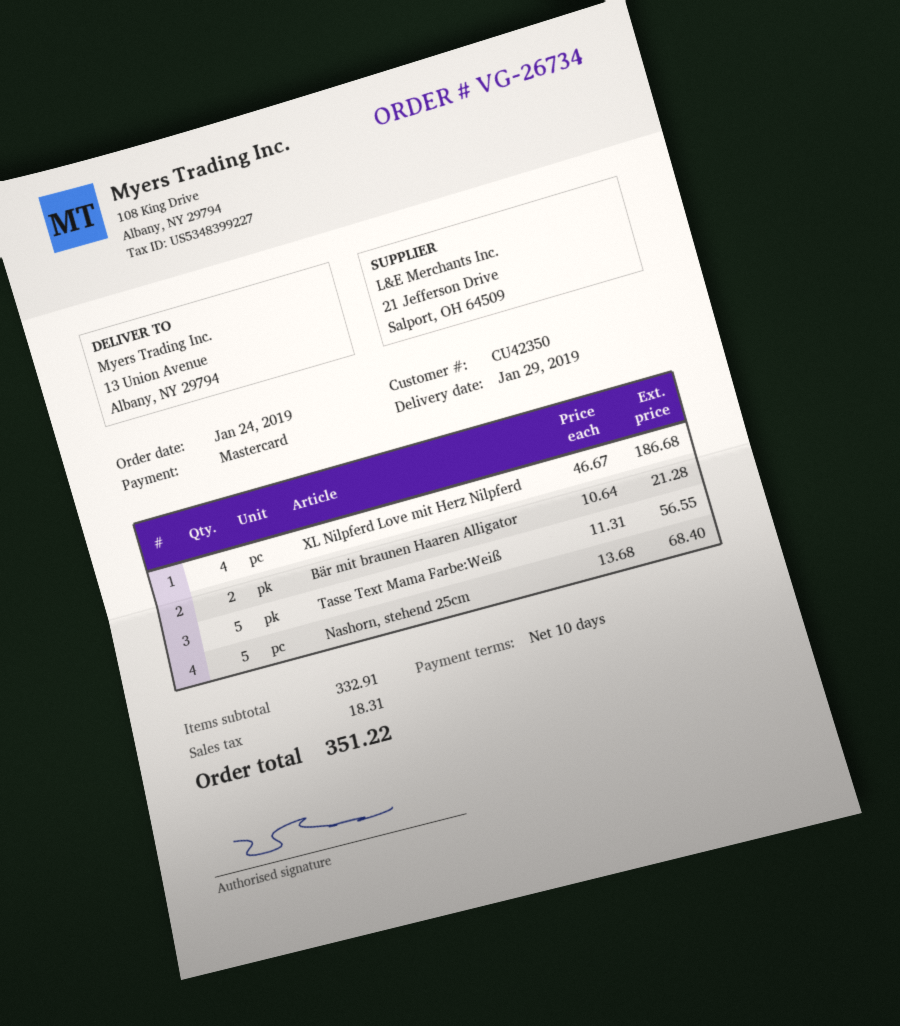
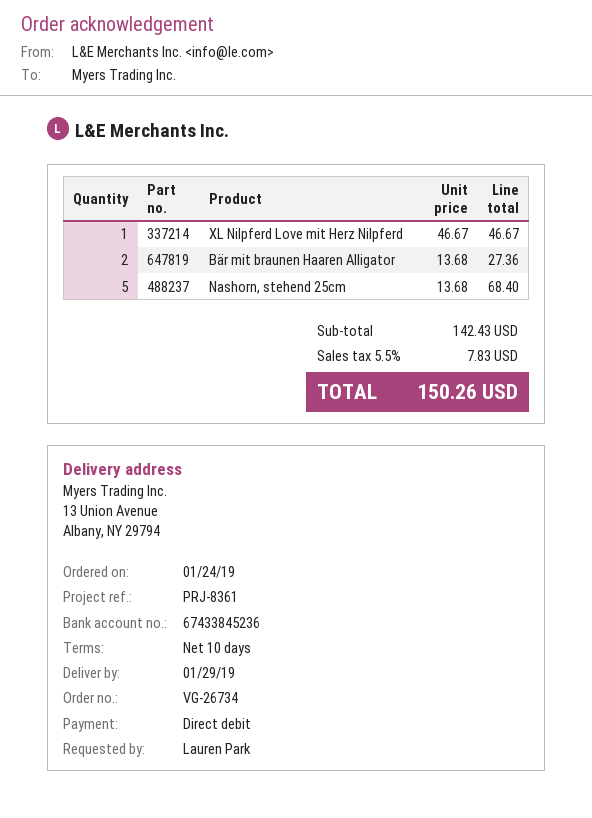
payment method: Mastercard -> direct debit
XL Nilpferd Love mit Herz Nilpferd: 4 x 46.67 = 186.68 -> 1 x 46.67 = 46.67
Bär mit braunen Haaren Alligator: 2 x 10.64 = 21.28 -> 2 x 13.68 = 27.36
Tasse Text Mama Farbe:Weiß: 5 x 11.31 = 56.55 -> none
subtotal: 332.91 -> 142.43
tax: 18.31 -> 7.83
total: 351.22 -> 150.26

